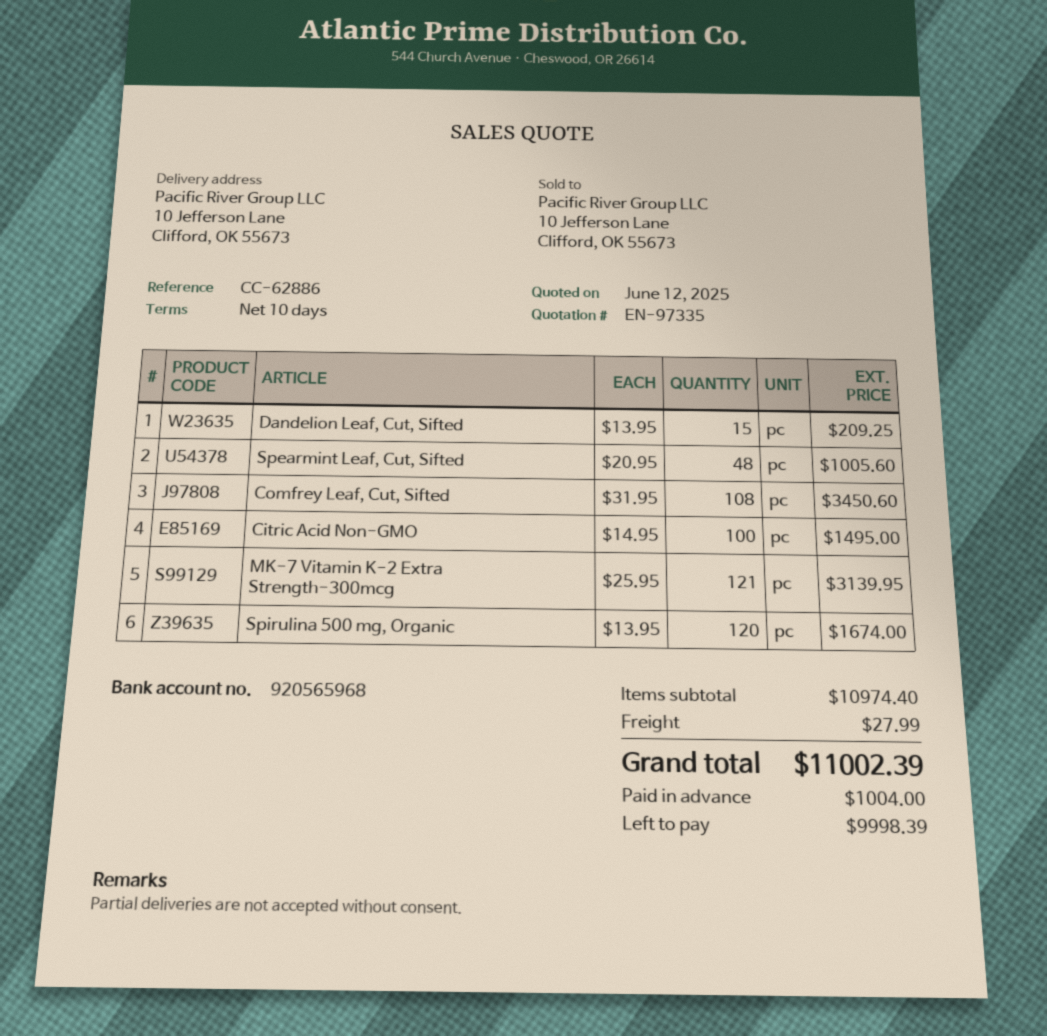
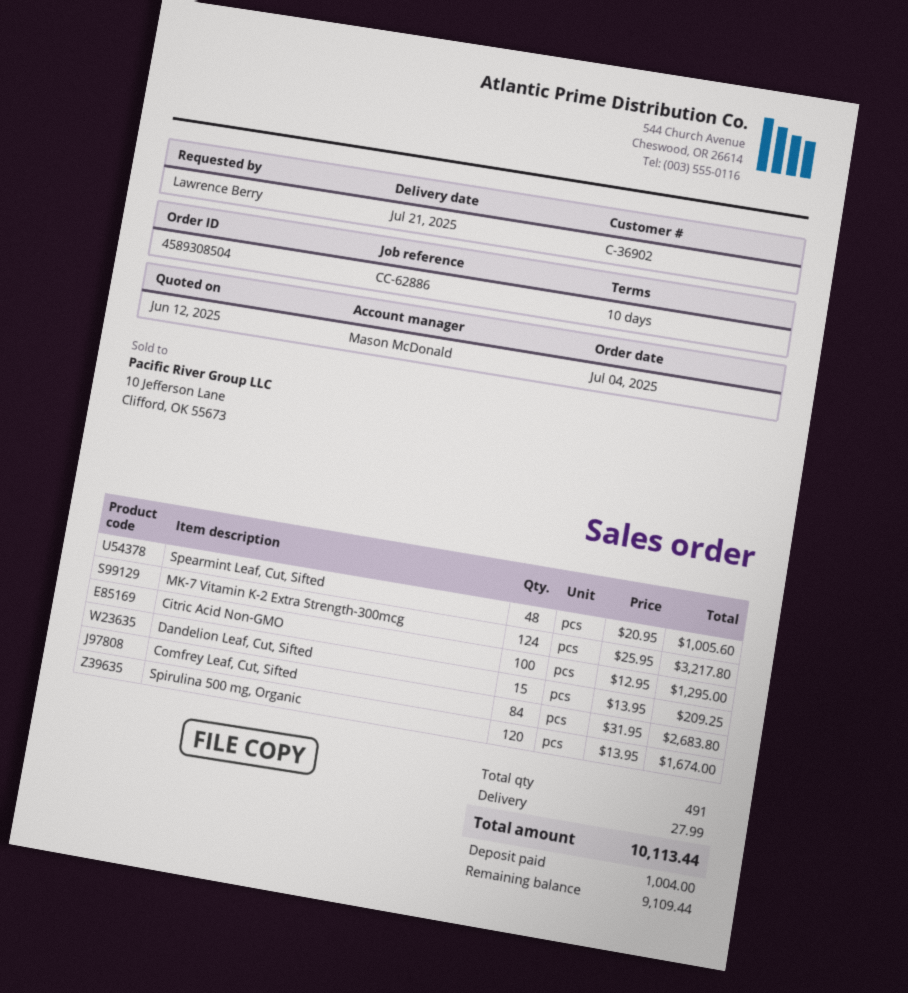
Comfrey Leaf, Cut, Sifted: 108 x 31.95 = 3450.60 -> 84 x 31.95 = 2683.80
Citric Acid Non-GMO: 100 x 14.95 = 1495.00 -> 100 x 12.95 = 1295.00
MK-7 Vitamin K-2 Extra Strength-300mcg: 121 x 25.95 = 3139.95 -> 124 x 25.95 = 3217.80
total: 11002.39 -> 10113.44
balance: 9998.39 -> 9109.44

